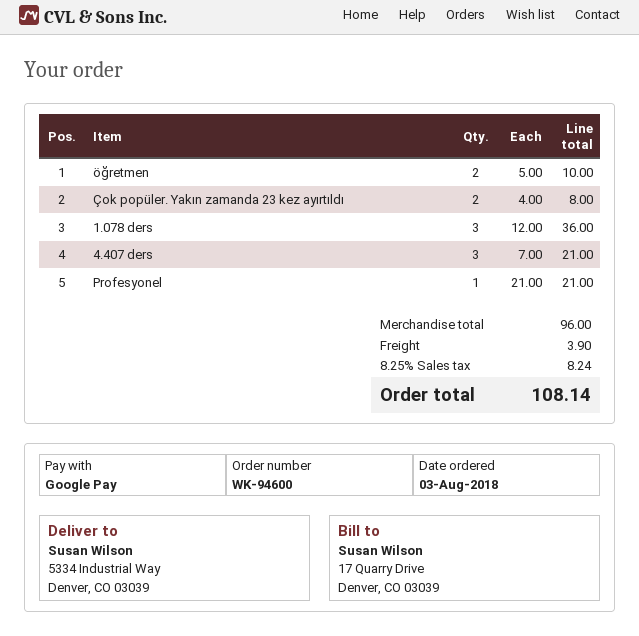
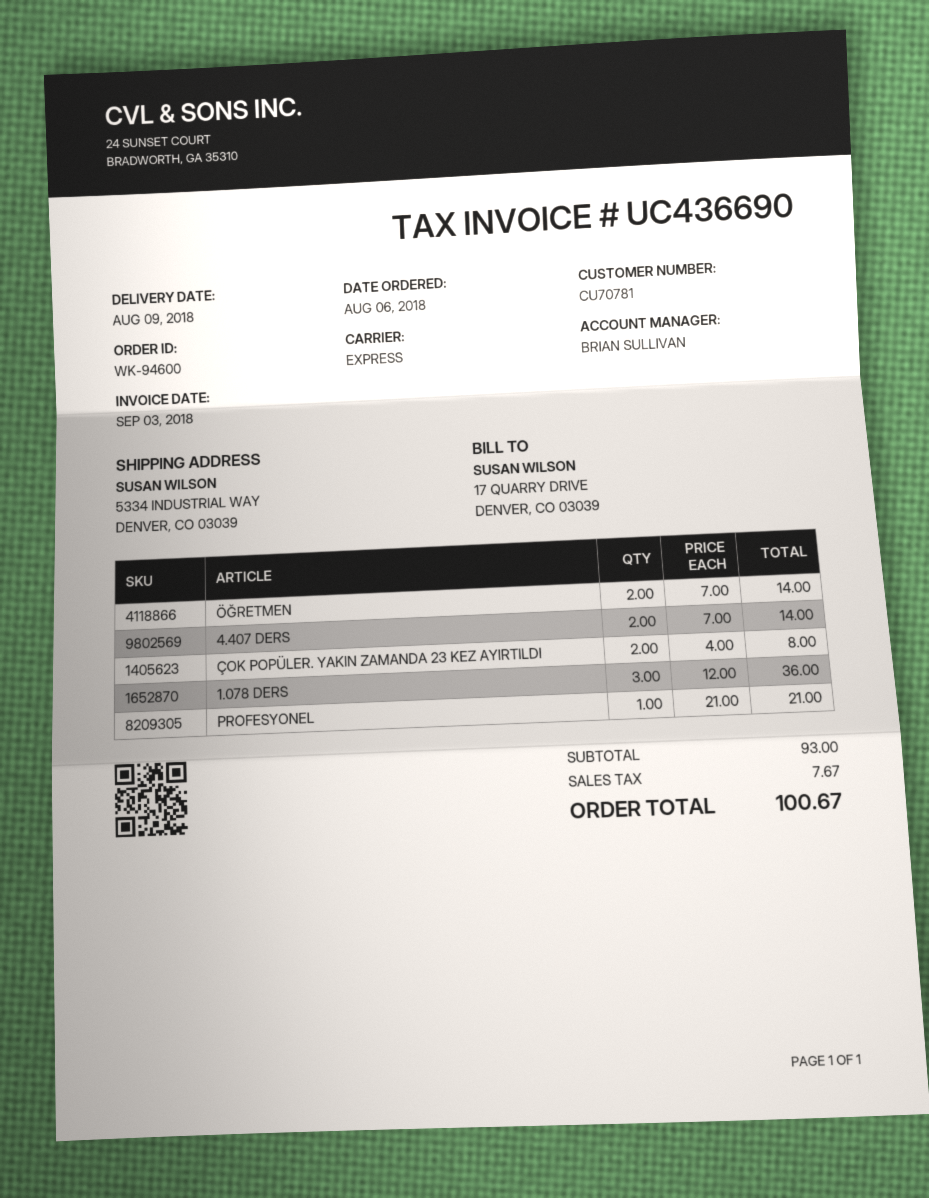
order date: 2018-08-03 -> 2018-08-06
öğretmen: 2 x 5.00 = 10.00 -> 2 x 7.00 = 14.00
4.407 ders: 3 x 7.00 = 21.00 -> 2 x 7.00 = 14.00
subtotal: 96.00 -> 93.00
shipping: 3.90 -> none
tax: 8.24 -> 7.67
total: 108.14 -> 100.67

